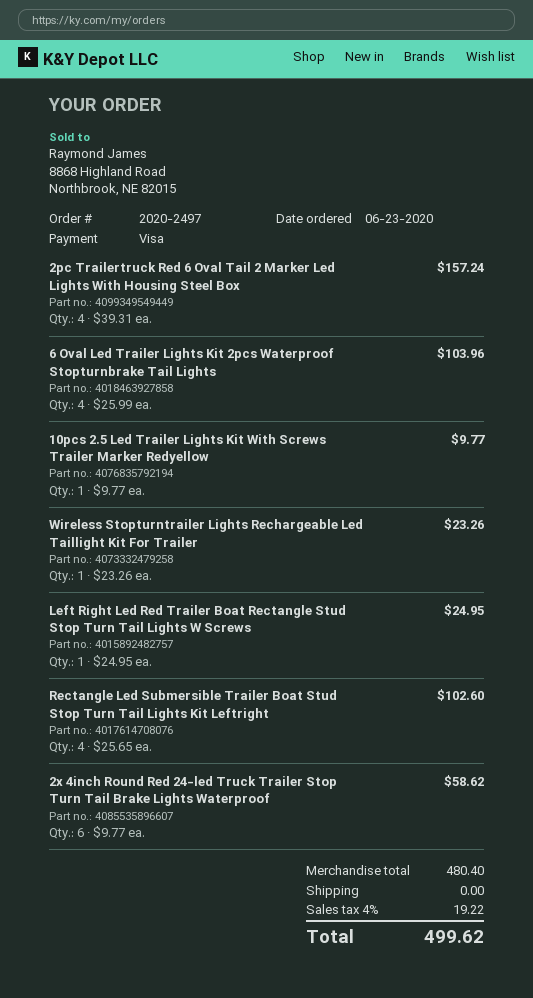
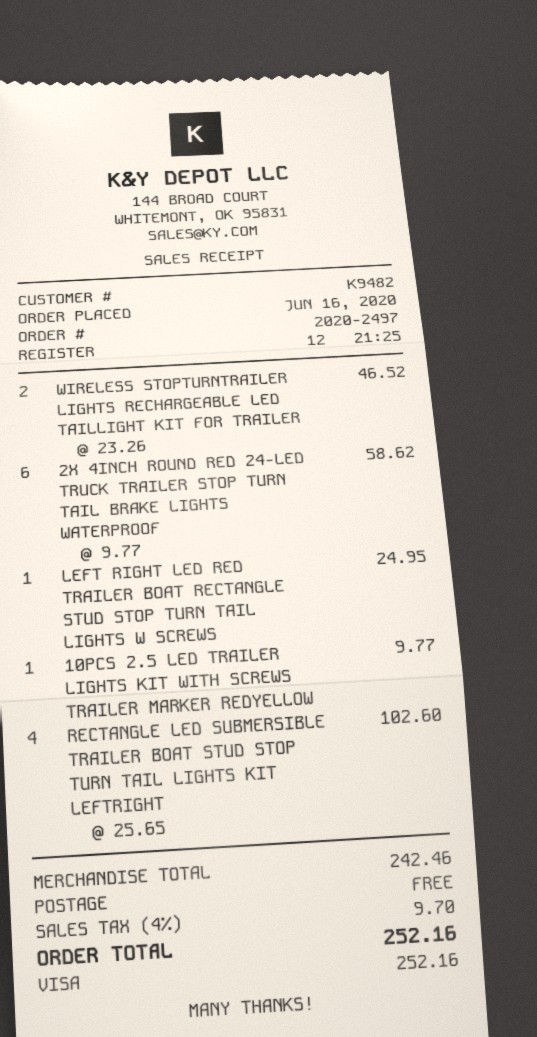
order date: 2020-06-23 -> 2020-06-16
2pc Trailertruck Red 6 Oval Tail 2 Marker Led Lights With Housing Steel Box: 4 x 39.31 = 157.24 -> none
6 Oval Led Trailer Lights Kit 2pcs Waterproof Stopturnbrake Tail Lights: 4 x 25.99 = 103.96 -> none
Wireless Stopturntrailer Lights Rechargeable Led Taillight Kit For Trailer: 1 x 23.26 = 23.26 -> 2 x 23.26 = 46.52
subtotal: 480.40 -> 242.46
tax: 4% = 19.22 -> 4% = 9.70
total: 499.62 -> 252.16

